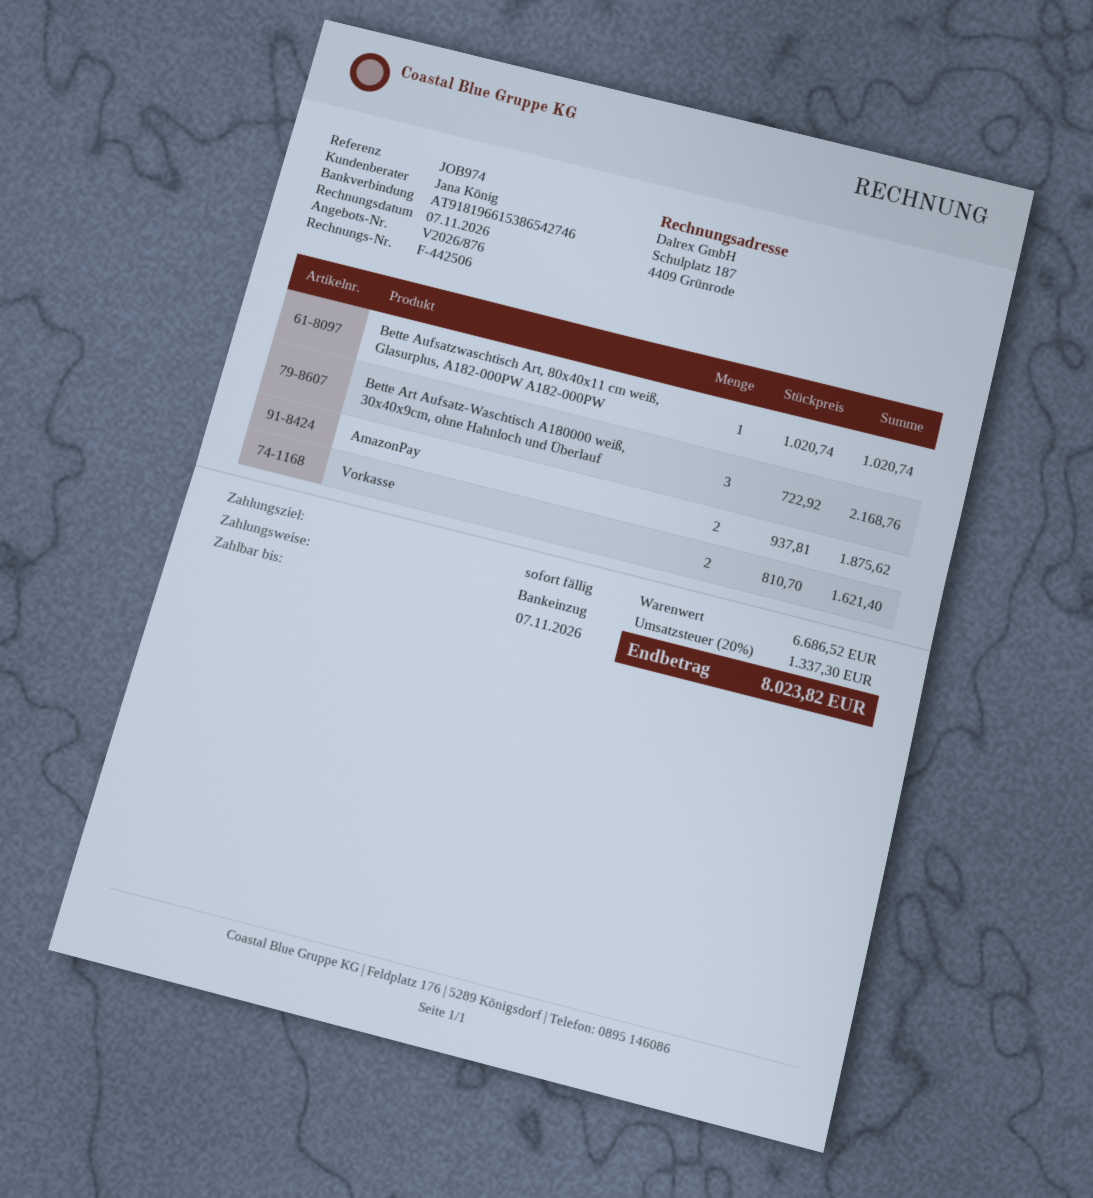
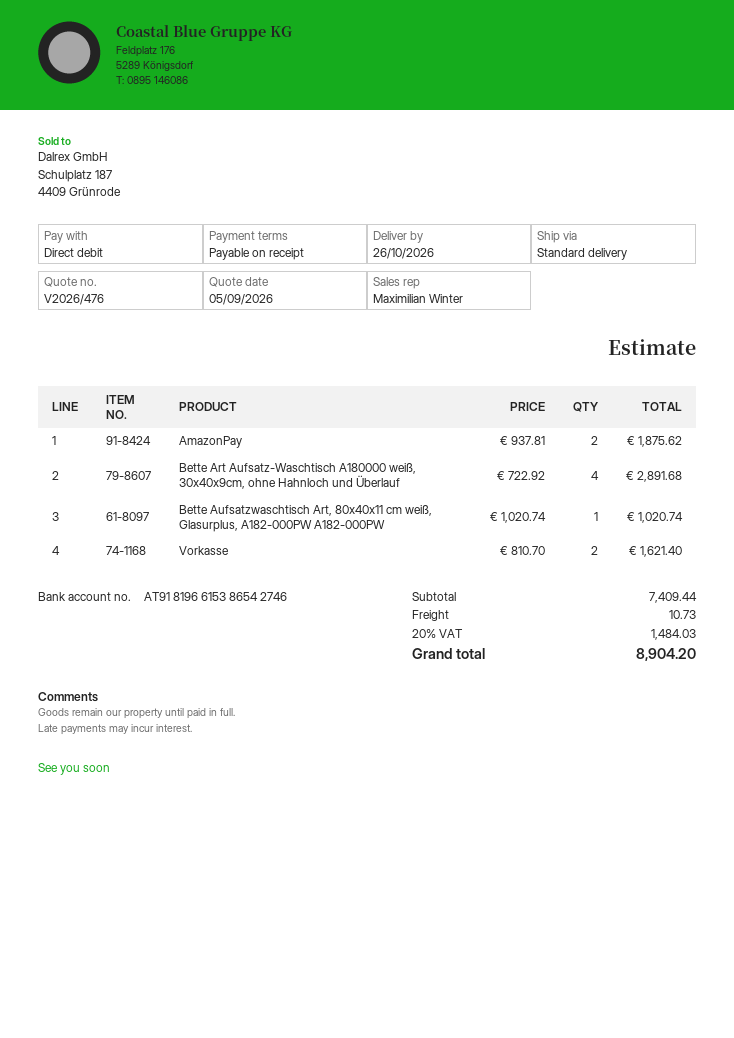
quote number: V2026/876 -> V2026/476
sales rep: Jana König -> Maximilian Winter
Bette Art Aufsatz-Waschtisch A180000 weiß, 30x40x9cm, ohne Hahnloch und Überlauf: 3 x 722.92 = 2168.76 -> 4 x 722.92 = 2891.68
subtotal: 6686.52 -> 7409.44
shipping: none -> 10.73
tax: 20% = 1337.30 -> 20% = 1484.03
total: 8023.82 -> 8904.20

